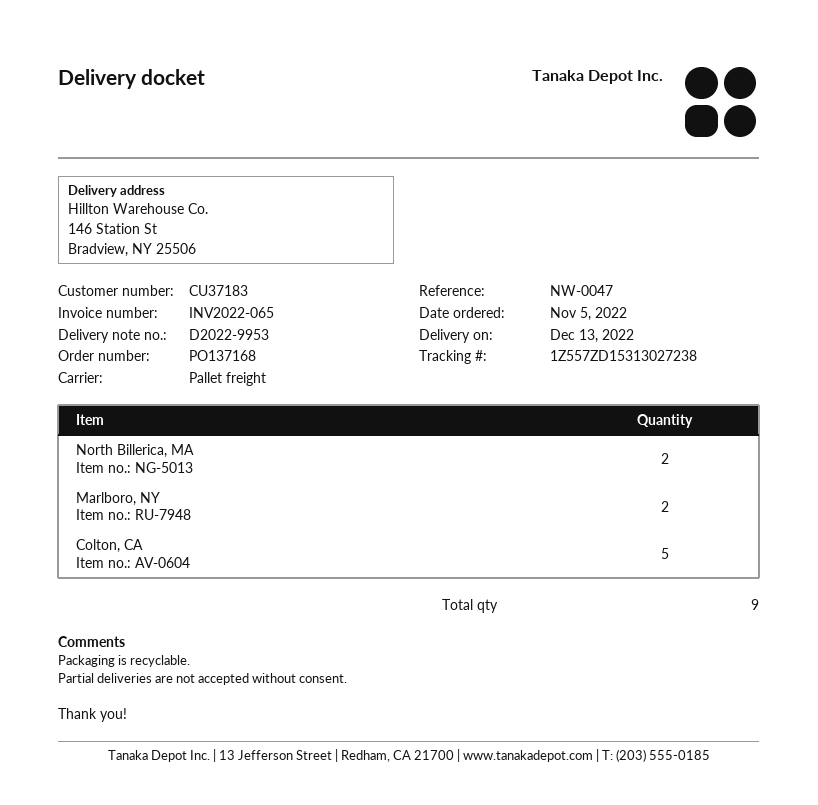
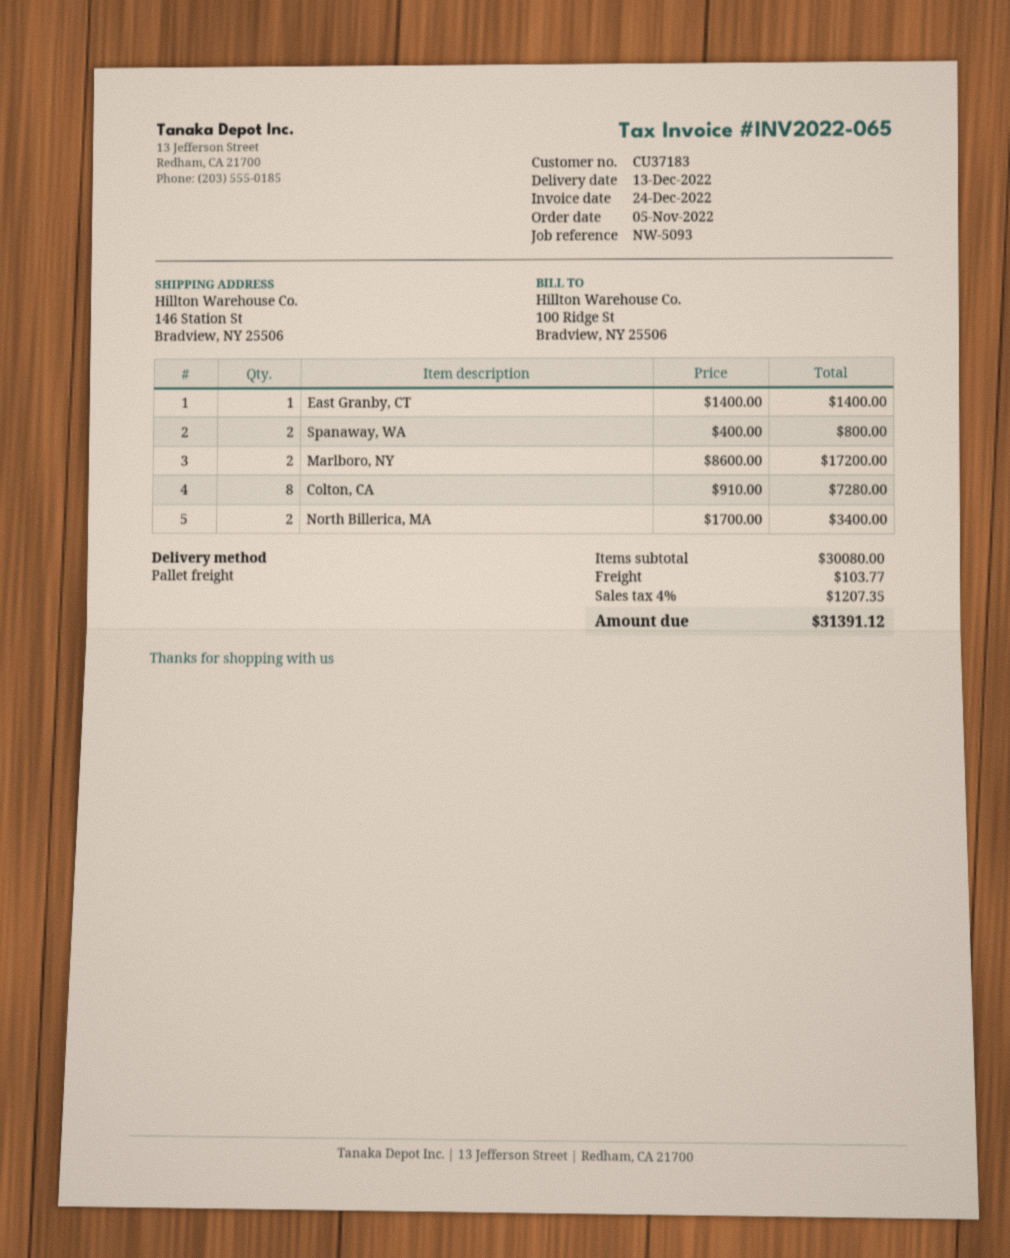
reference: NW-0047 -> NW-5093
Colton, CA: 5 -> 8
East Granby, CT: none -> 1
Spanaway, WA: none -> 2

